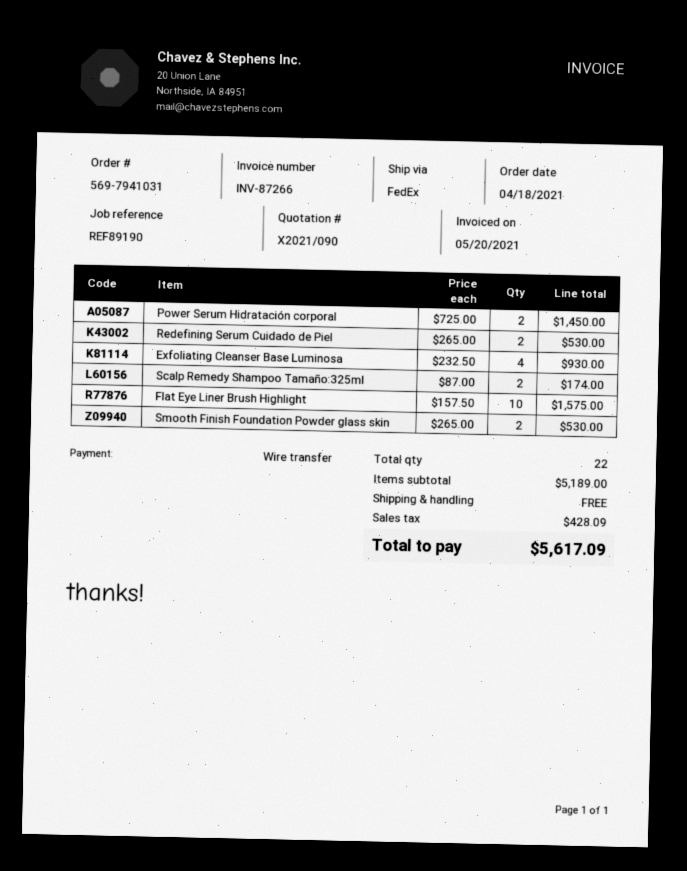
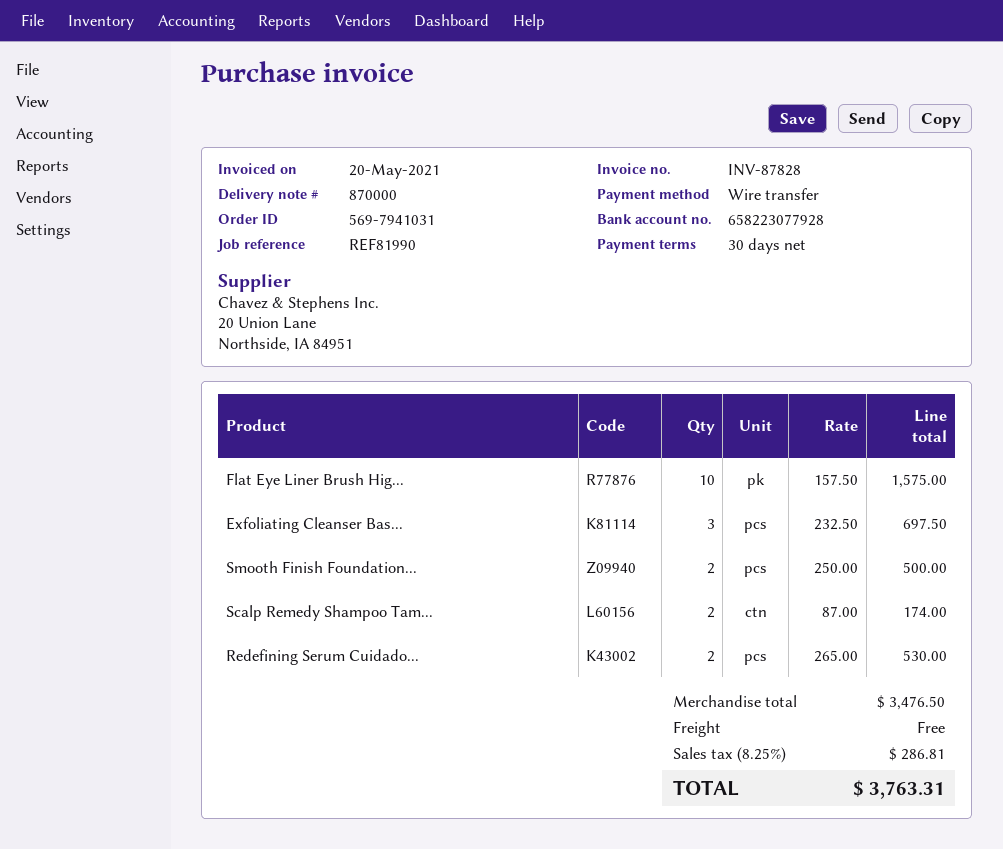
invoice number: INV-87266 -> INV-87828
reference: REF89190 -> REF81990
Power Serum Hidratación corporal: 2 x 725.00 = 1450.00 -> none
Exfoliating Cleanser Base Luminosa: 4 x 232.50 = 930.00 -> 3 x 232.50 = 697.50
Smooth Finish Foundation Powder glass skin: 2 x 265.00 = 530.00 -> 2 x 250.00 = 500.00
subtotal: 5189.00 -> 3476.50
tax: 428.09 -> 286.81
total: 5617.09 -> 3763.31

